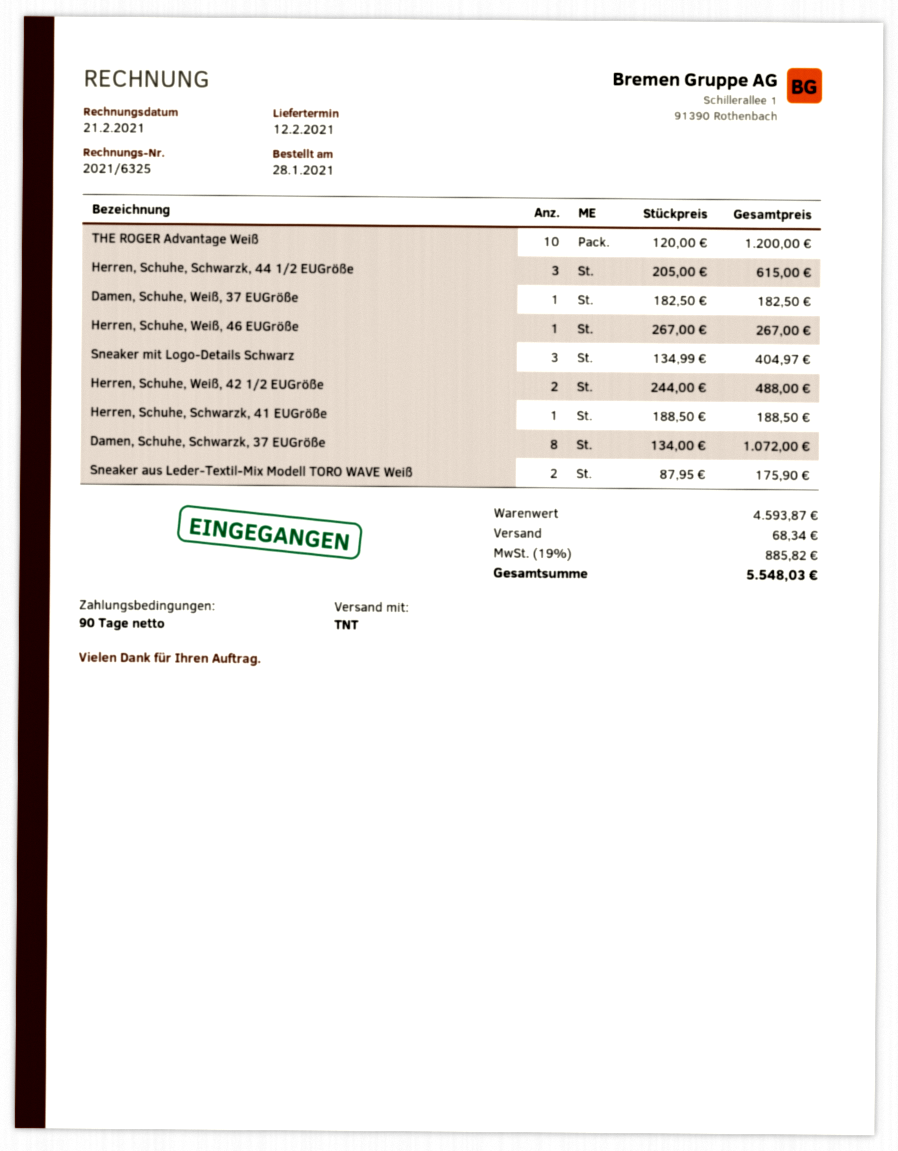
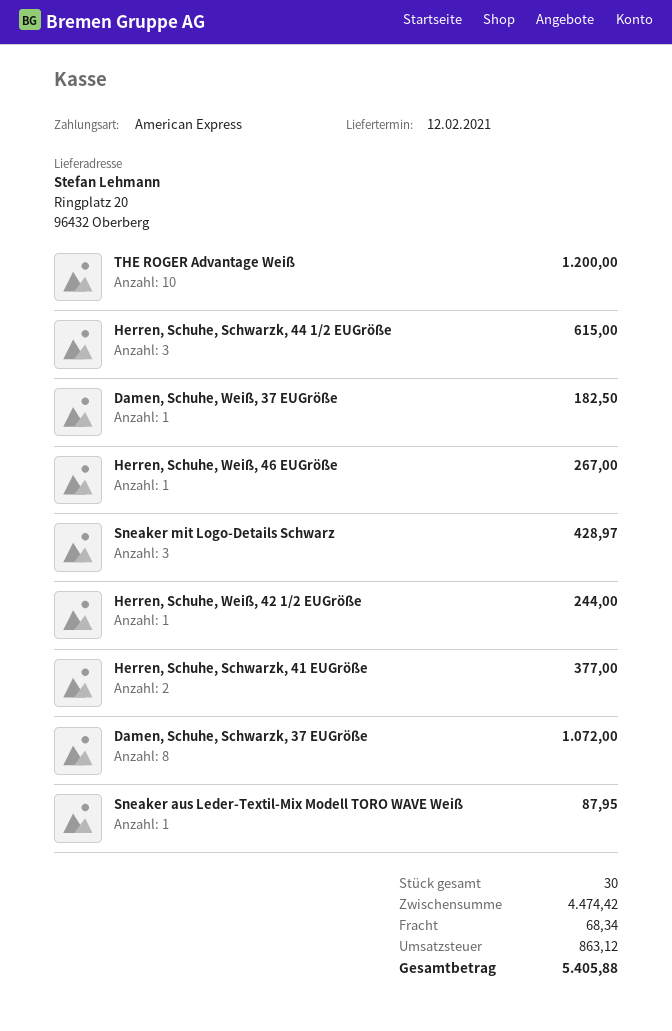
Sneaker mit Logo-Details Schwarz: 3 for 404.97 -> 3 for 428.97
Herren, Schuhe, Weiß, 42 1/2 EUGröße: 2 for 488.00 -> 1 for 244.00
Herren, Schuhe, Schwarzk, 41 EUGröße: 1 for 188.50 -> 2 for 377.00
Sneaker aus Leder-Textil-Mix Modell TORO WAVE Weiß: 2 for 175.90 -> 1 for 87.95
subtotal: 4593.87 -> 4474.42
tax: 885.82 -> 863.12
total: 5548.03 -> 5405.88

